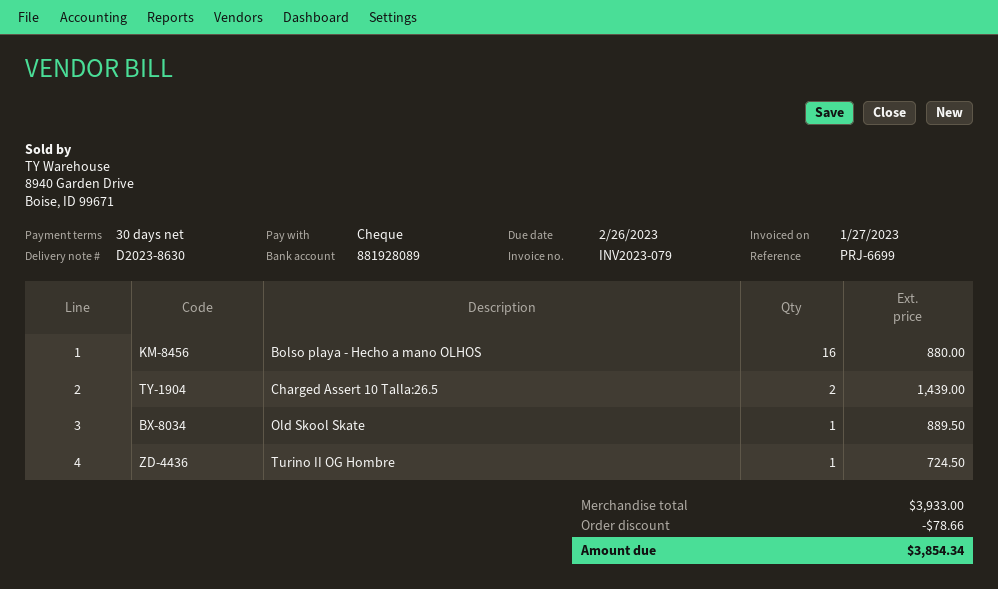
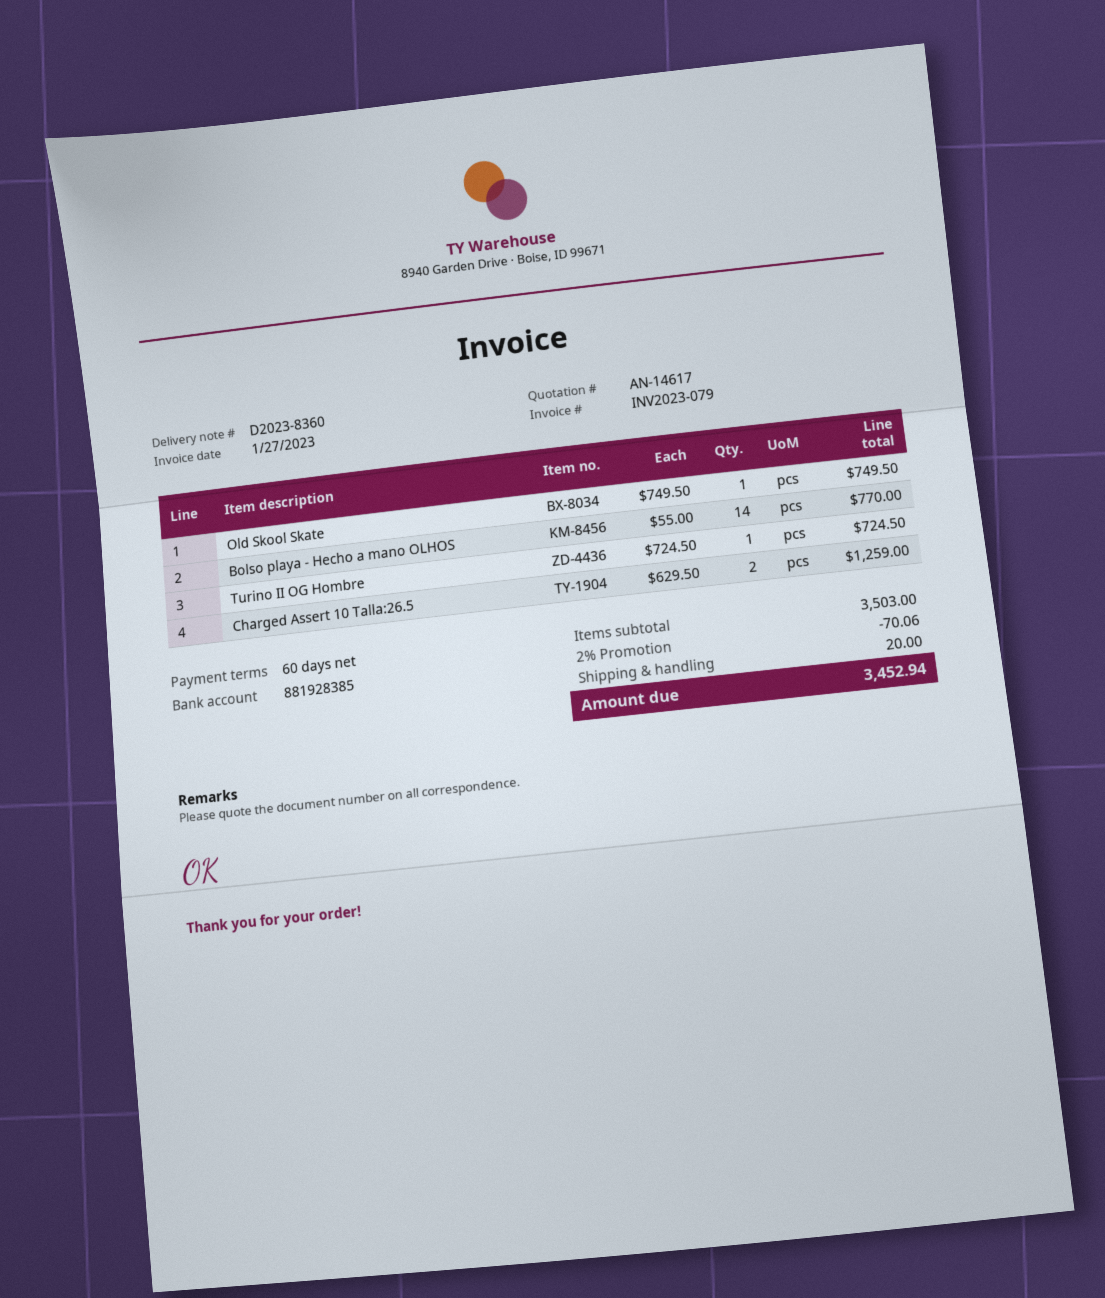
delivery note number: D2023-8630 -> D2023-8360
payment terms: 30 days -> 60 days
bank account: 881928089 -> 881928385
Bolso playa - Hecho a mano OLHOS: 16 for 880.00 -> 14 for 770.00
Charged Assert 10 Talla:26.5: 2 for 1439.00 -> 2 for 1259.00
Old Skool Skate: 1 for 889.50 -> 1 for 749.50
subtotal: 3933.00 -> 3503.00
discount: 78.66 -> 70.06
shipping: none -> 20.00
total: 3854.34 -> 3452.94

